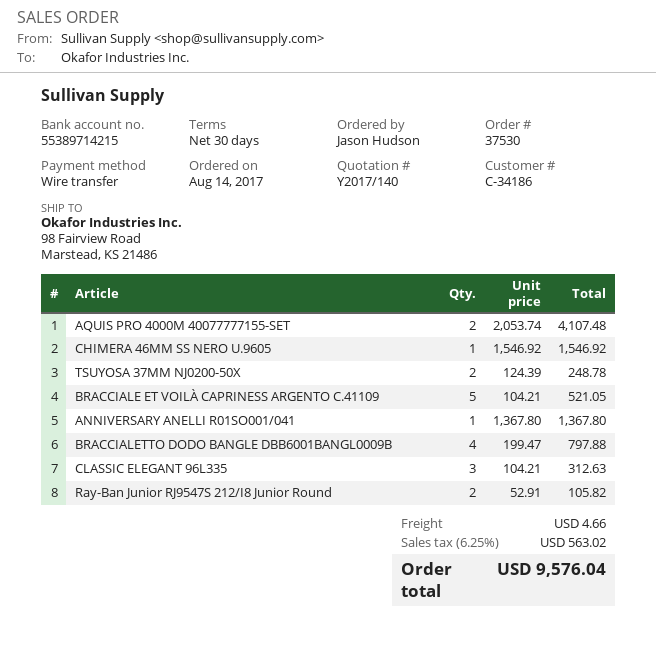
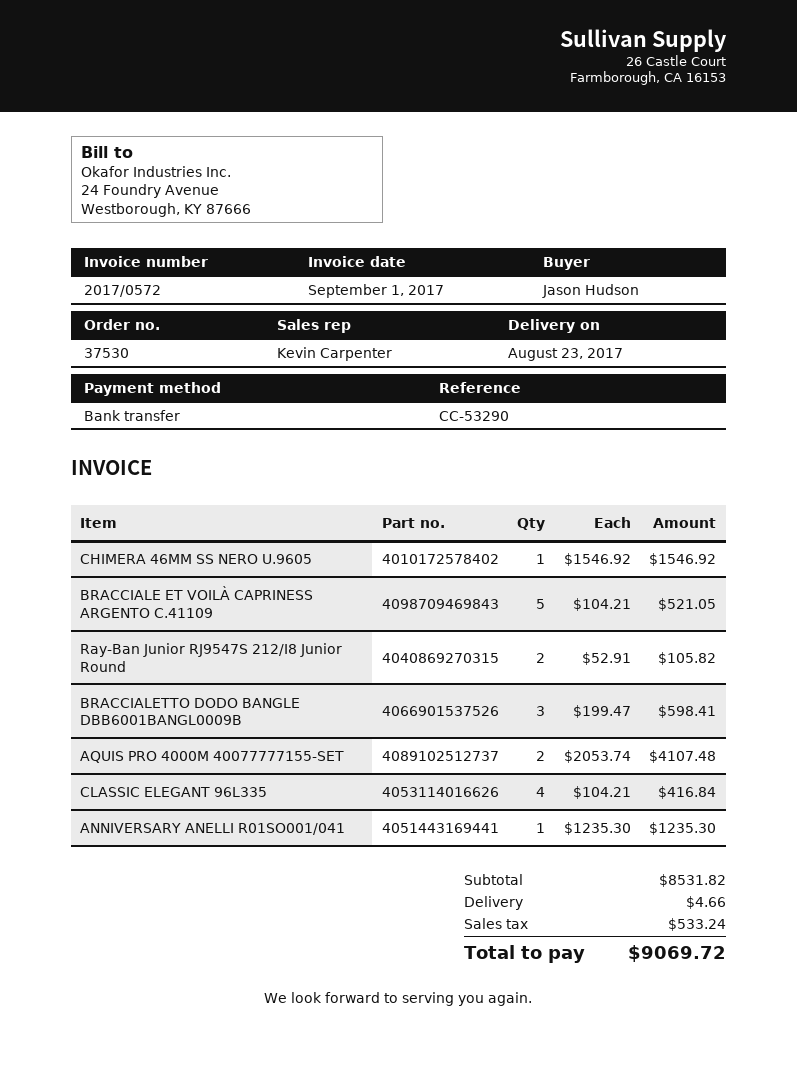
TSUYOSA 37MM NJ0200-50X: 2 x 124.39 = 248.78 -> none
ANNIVERSARY ANELLI R01SO001/041: 1 x 1367.80 = 1367.80 -> 1 x 1235.30 = 1235.30
BRACCIALETTO DODO BANGLE DBB6001BANGL0009B: 4 x 199.47 = 797.88 -> 3 x 199.47 = 598.41
CLASSIC ELEGANT 96L335: 3 x 104.21 = 312.63 -> 4 x 104.21 = 416.84
tax: 563.02 -> 533.24
total: 9576.04 -> 9069.72

